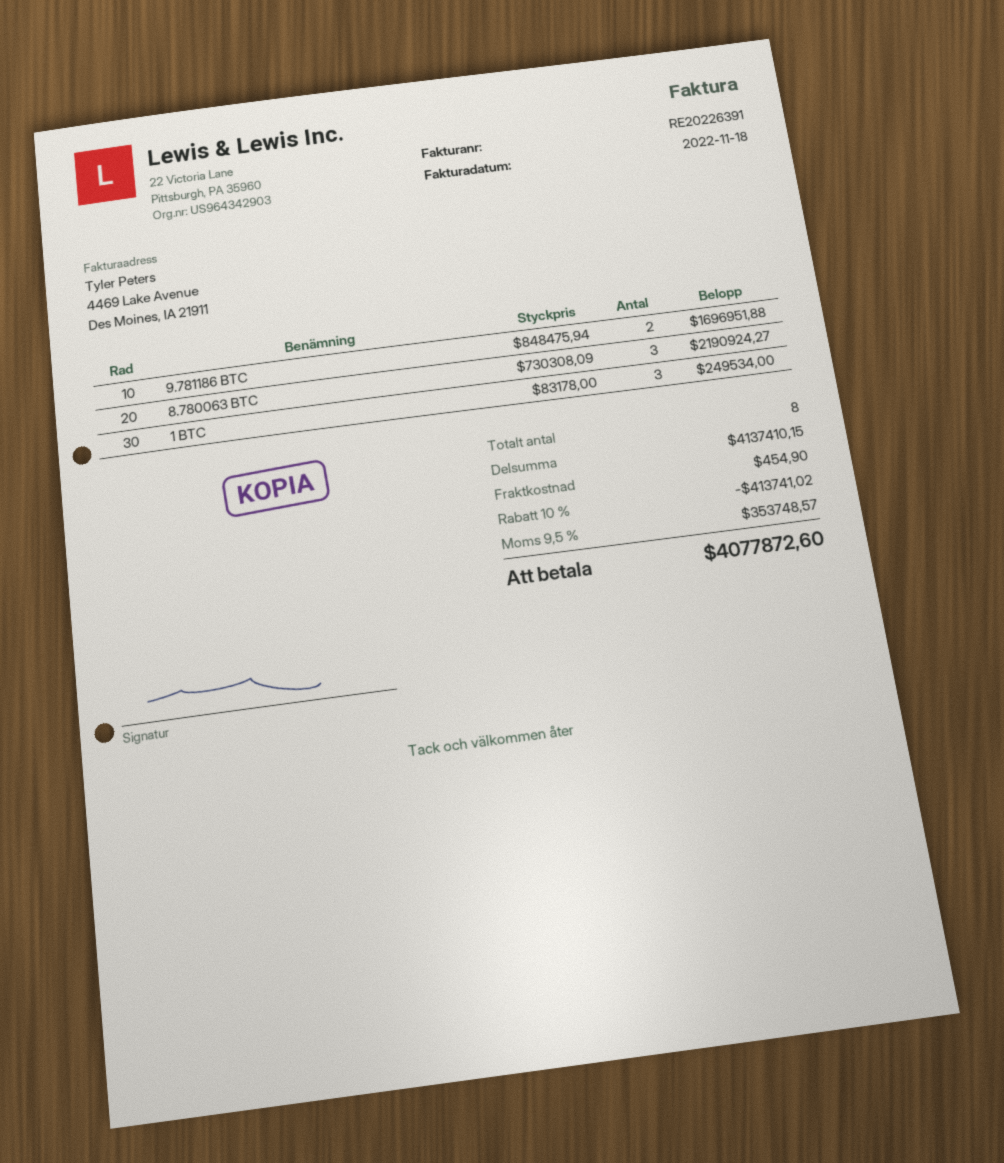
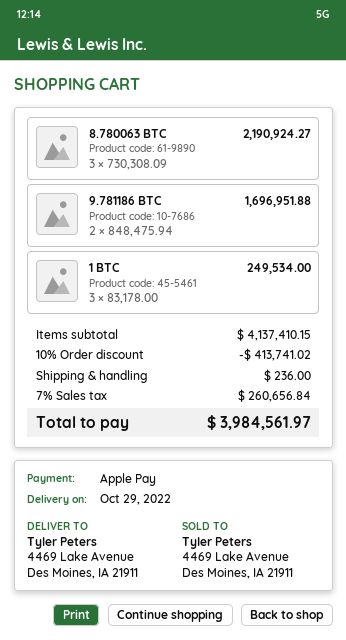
shipping: 454.90 -> 236.00
tax: 9.5% = 353748.57 -> 7% = 260656.84
total: 4077872.60 -> 3984561.97

